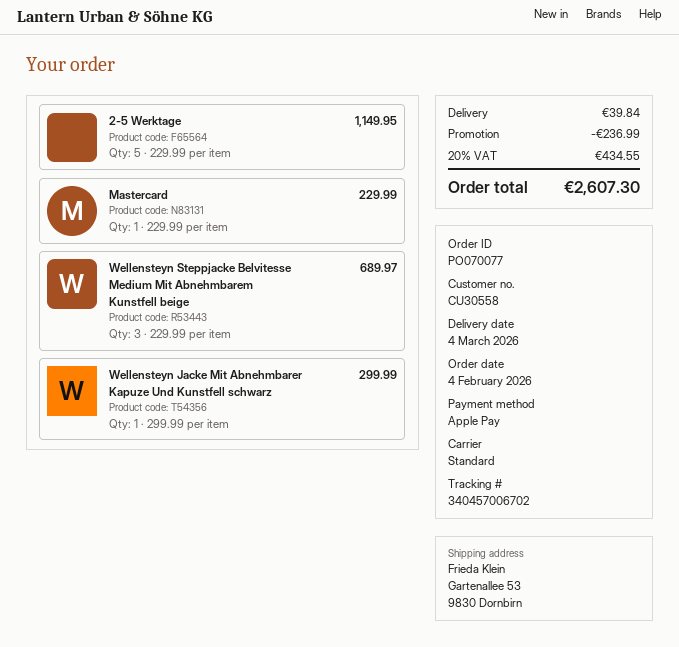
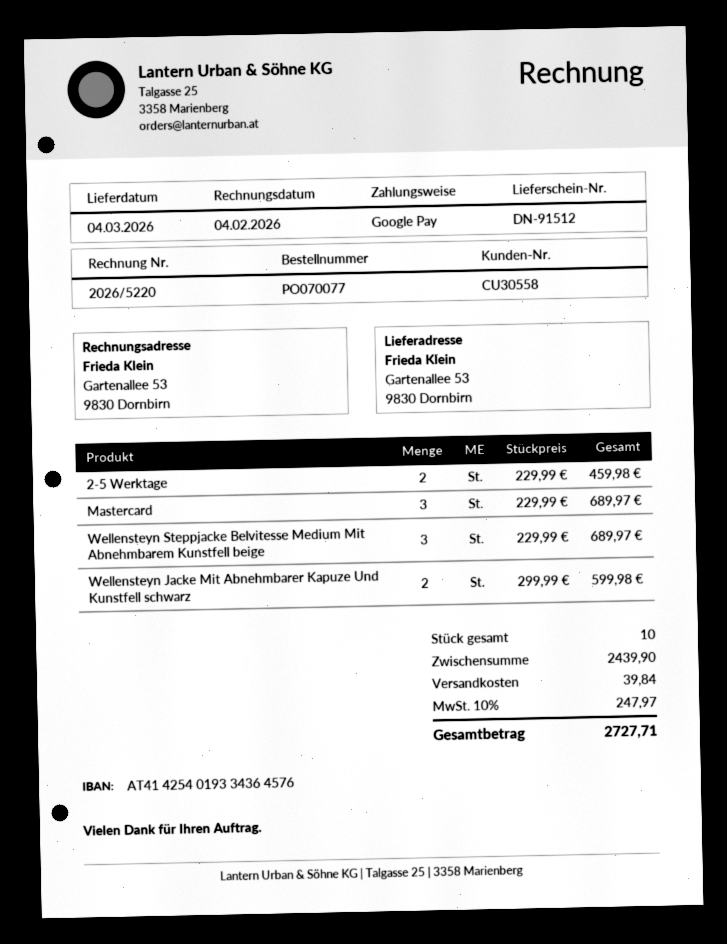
payment method: Apple Pay -> Google Pay
2-5 Werktage: 5 x 229.99 = 1149.95 -> 2 x 229.99 = 459.98
Mastercard: 1 x 229.99 = 229.99 -> 3 x 229.99 = 689.97
Wellensteyn Jacke Mit Abnehmbarer Kapuze Und Kunstfell schwarz: 1 x 299.99 = 299.99 -> 2 x 299.99 = 599.98
discount: 236.99 -> none
tax: 20% = 434.55 -> 10% = 247.97
total: 2607.30 -> 2727.71

